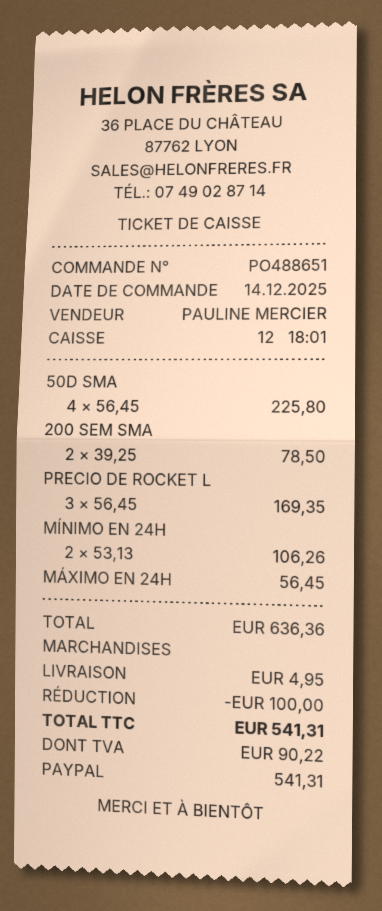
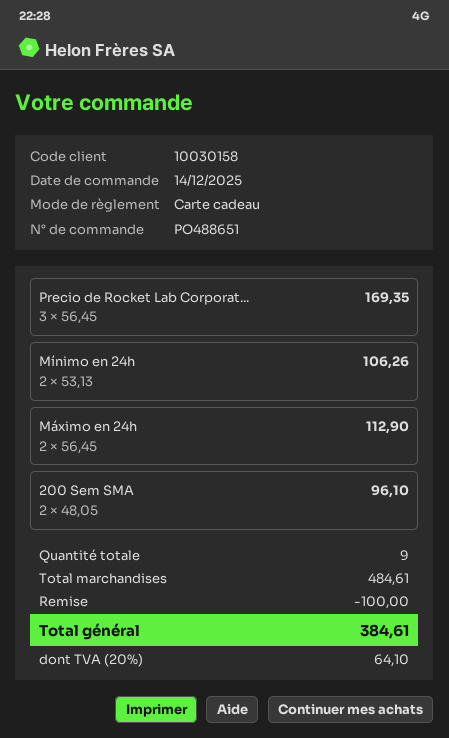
payment method: PayPal -> gift card
50D SMA: 4 x 56.45 = 225.80 -> none
200 SEM SMA: 2 x 39.25 = 78.50 -> 2 x 48.05 = 96.10
MÁXIMO EN 24H: 1 x 56.45 = 56.45 -> 2 x 56.45 = 112.90
subtotal: 636.36 -> 484.61
shipping: 4.95 -> none
tax: 90.22 -> 64.10
total: 541.31 -> 384.61

